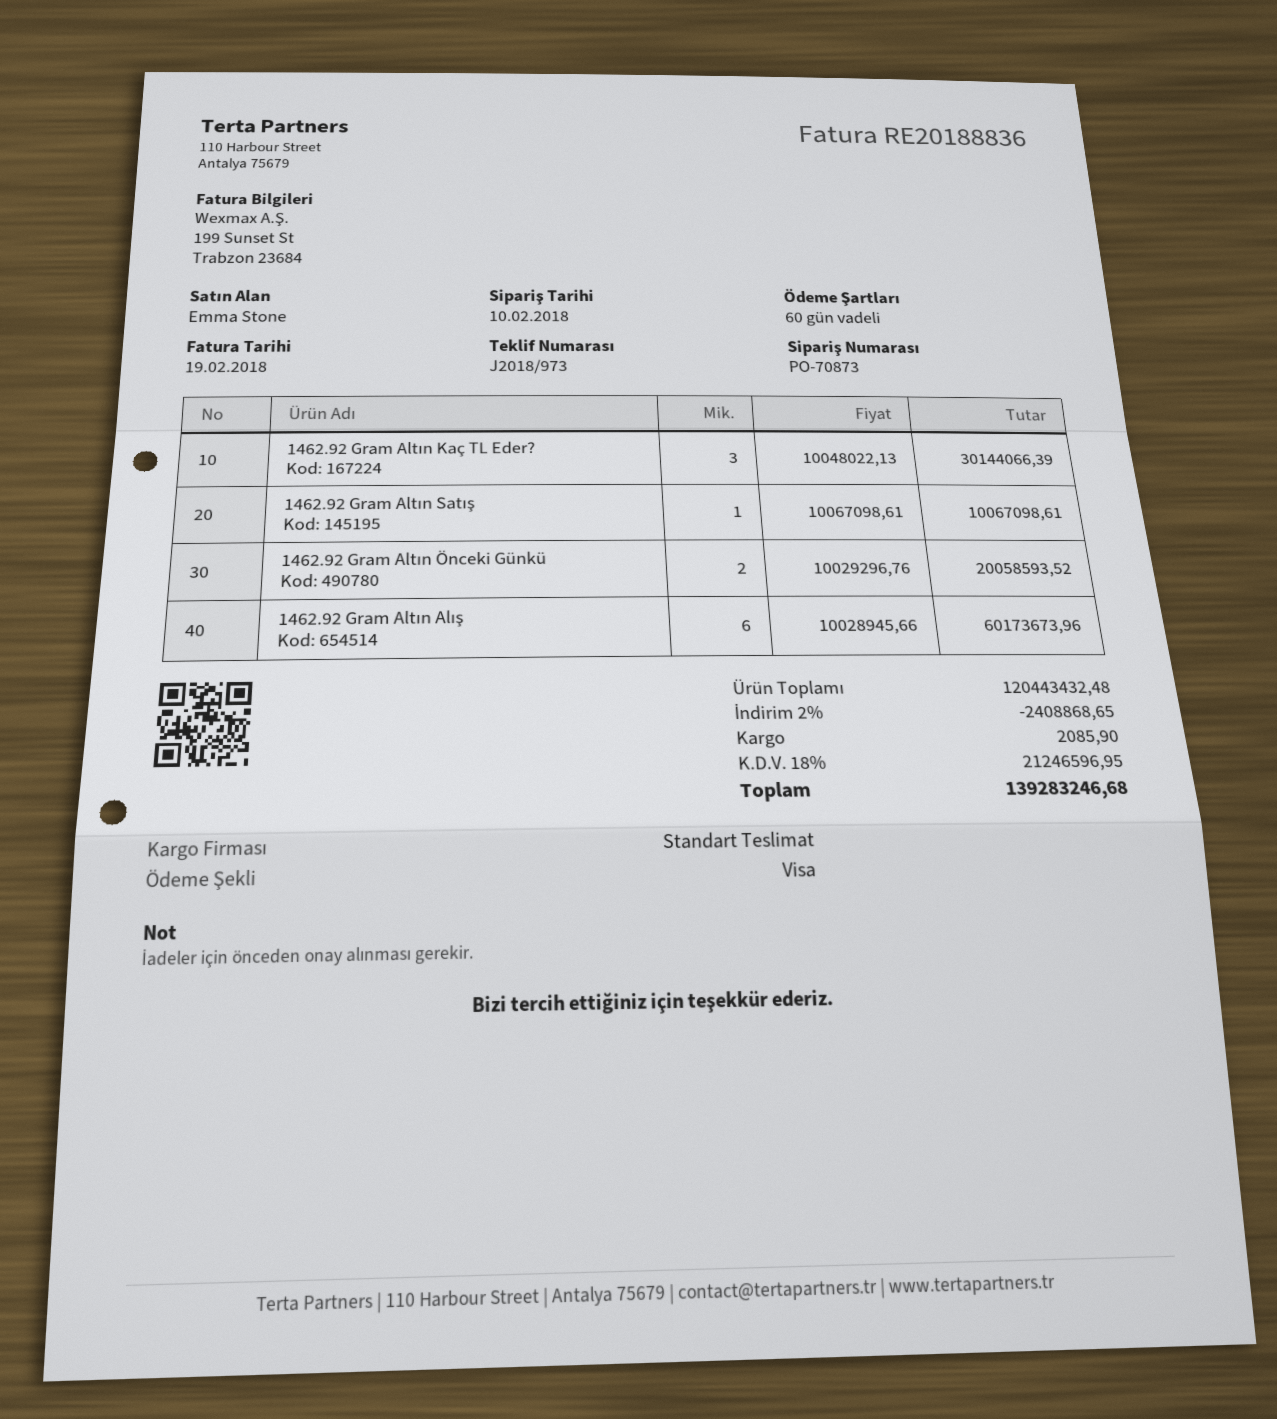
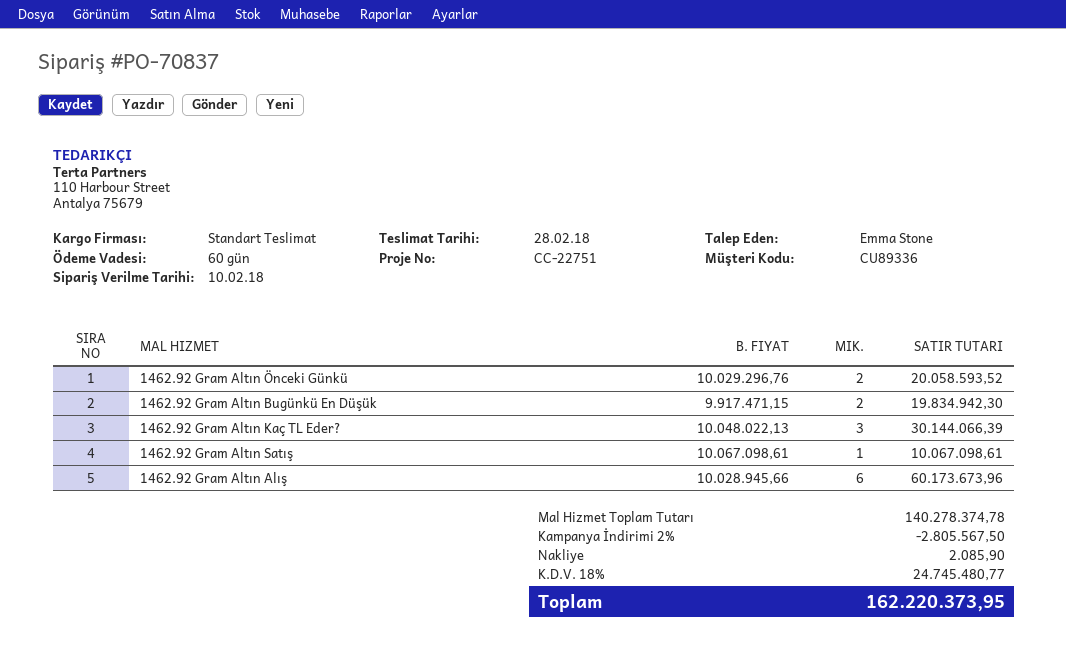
order number: PO-70873 -> PO-70837
1462.92 Gram Altın Bugünkü En Düşük: none -> 2 x 9917471.15 = 19834942.30
subtotal: 120443432.48 -> 140278374.78
discount: 2% = 2408868.65 -> 2% = 2805567.50
tax: 18% = 21246596.95 -> 18% = 24745480.77
total: 139283246.68 -> 162220373.95

